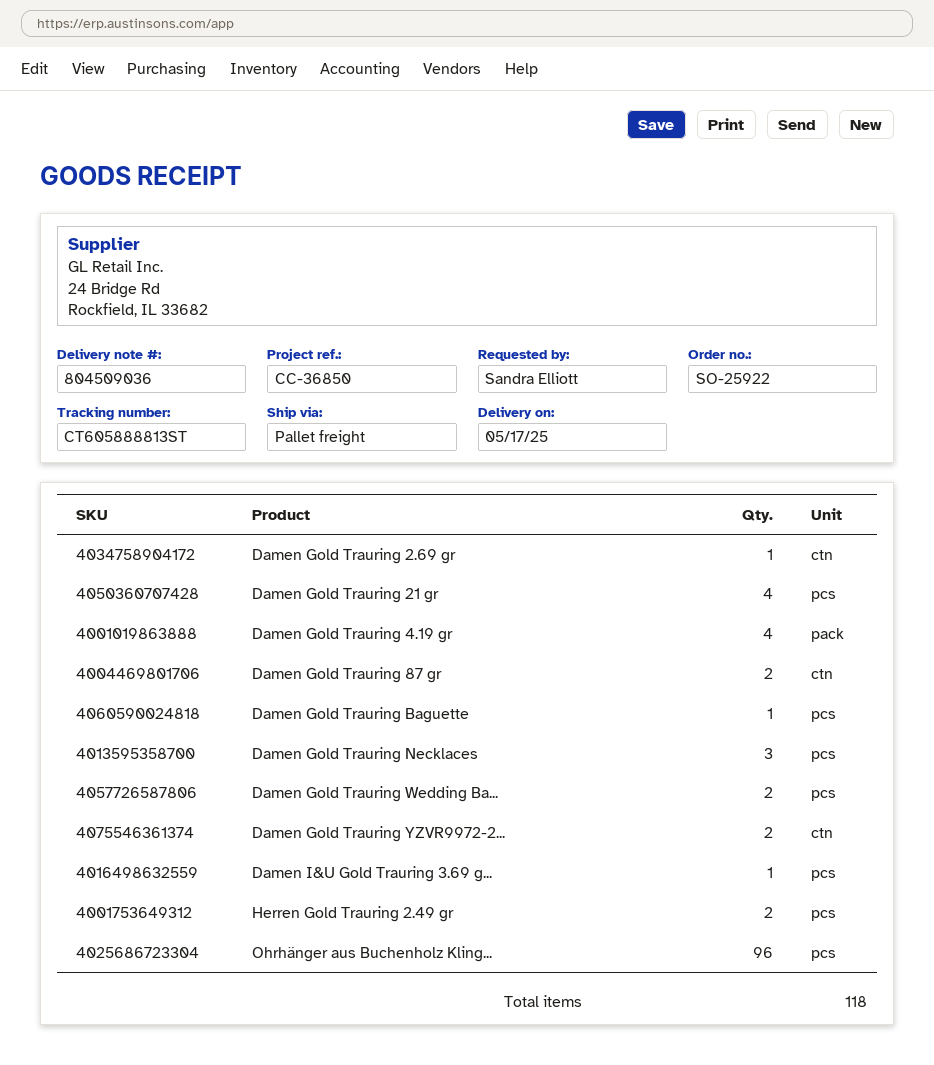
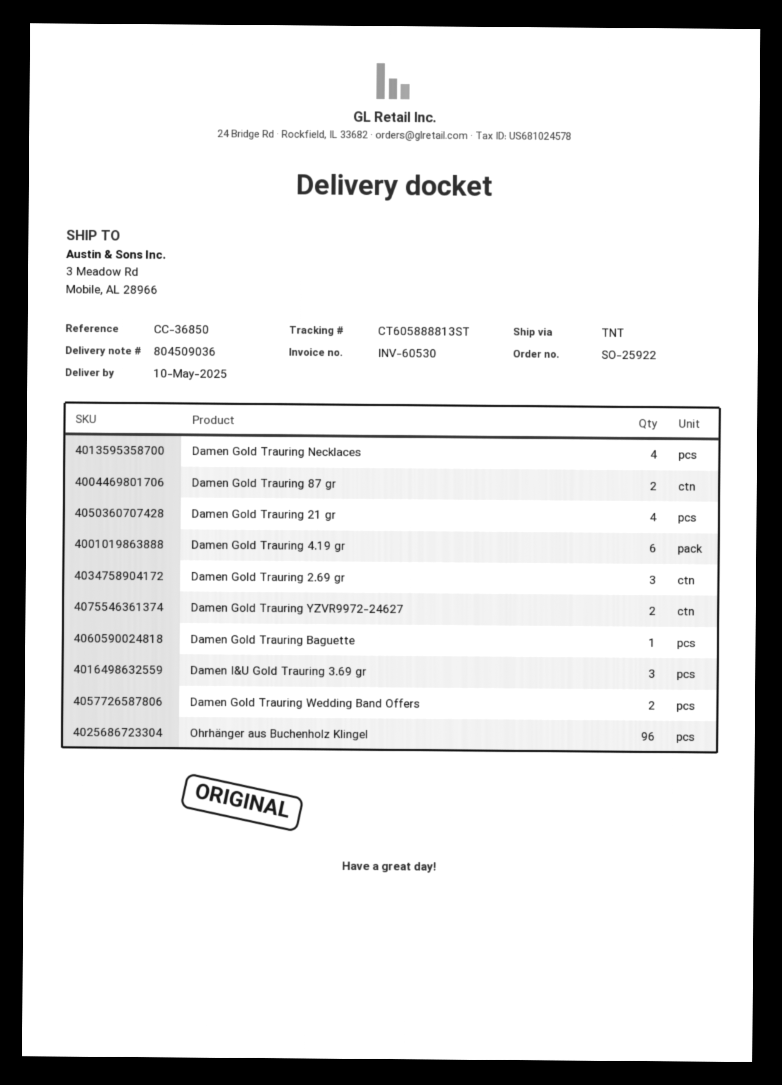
delivery date: 2025-05-17 -> 2025-05-10
shipping method: pallet freight -> TNT
Damen Gold Trauring 2.69 gr: 1 -> 3
Damen Gold Trauring 4.19 gr: 4 -> 6
Damen Gold Trauring Necklaces: 3 -> 4
Damen I&U Gold Trauring 3.69 g...: 1 -> 3
Herren Gold Trauring 2.49 gr: 2 -> none

